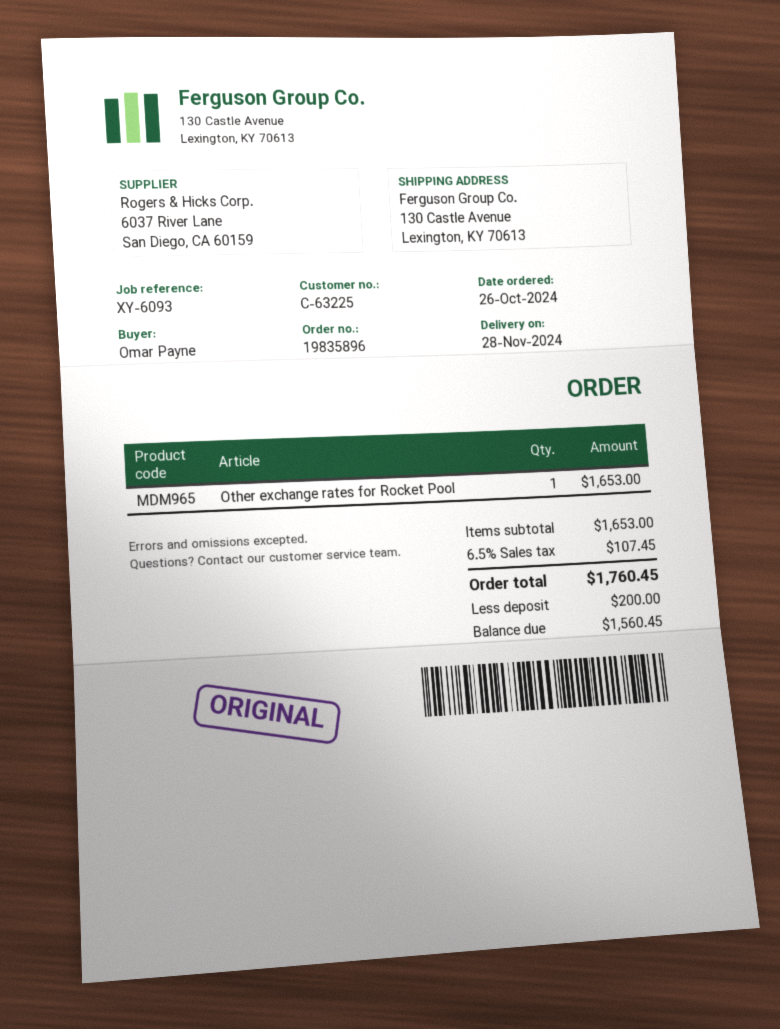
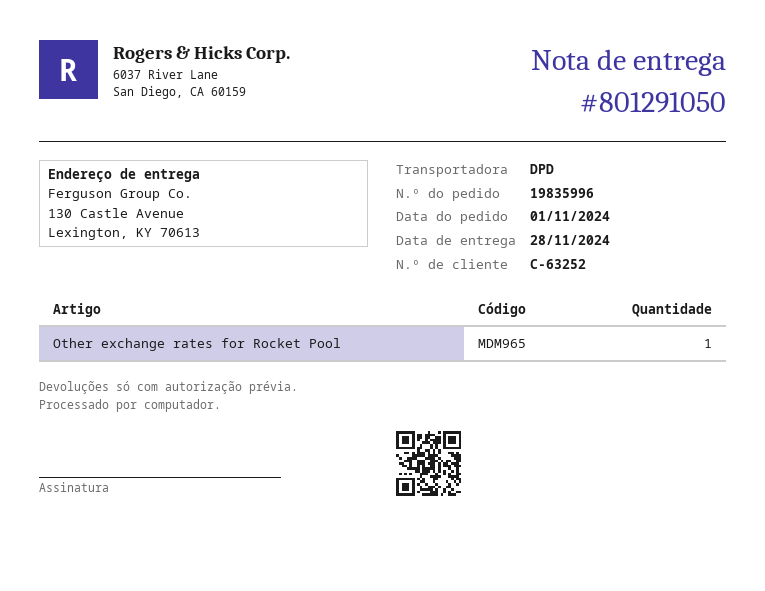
order number: 19835896 -> 19835996
order date: 2024-10-26 -> 2024-11-01
customer number: C-63225 -> C-63252

